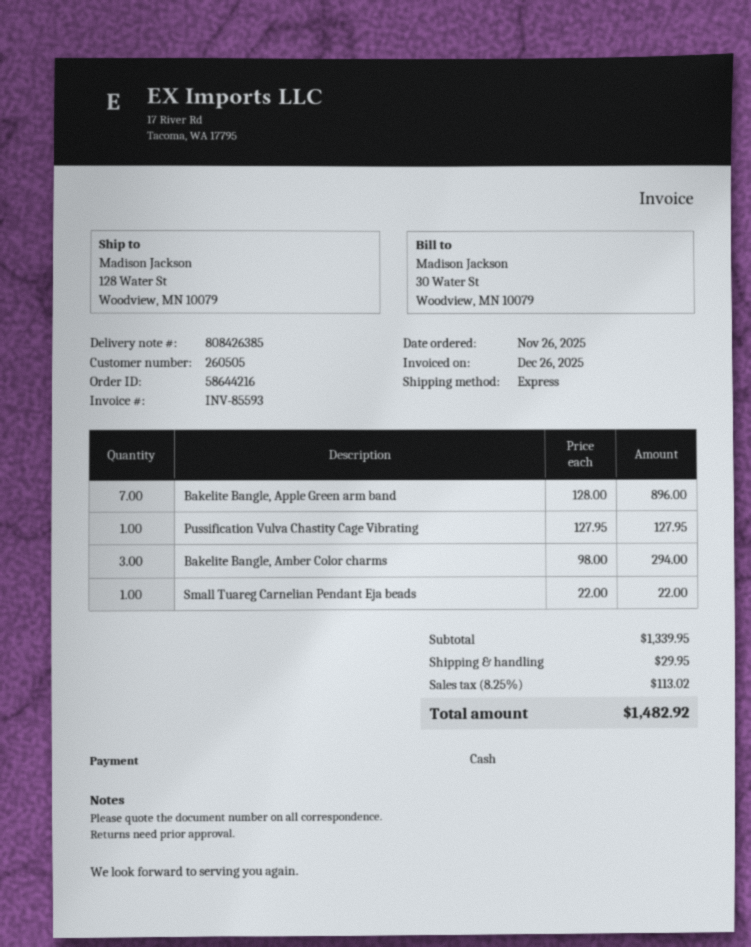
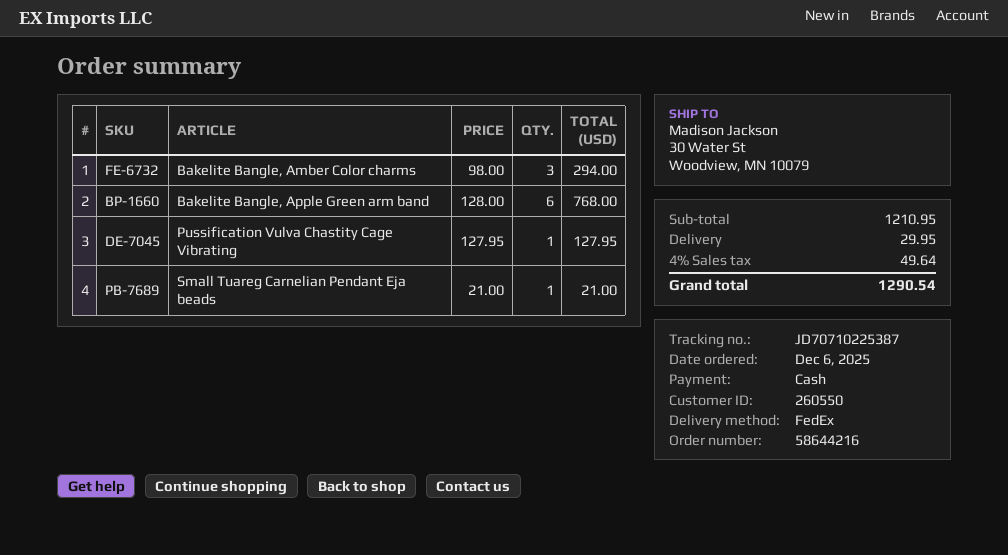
order date: 2025-11-26 -> 2025-12-06
customer number: 260505 -> 260550
shipping method: express -> FedEx
ship to: 128 Water St, Woodview, MN 10079 -> 30 Water St, Woodview, MN 10079
Bakelite Bangle, Apple Green arm band: 7 x 128.00 = 896.00 -> 6 x 128.00 = 768.00
Small Tuareg Carnelian Pendant Eja beads: 1 x 22.00 = 22.00 -> 1 x 21.00 = 21.00
subtotal: 1339.95 -> 1210.95
tax: 8.25% = 113.02 -> 4% = 49.64
total: 1482.92 -> 1290.54

